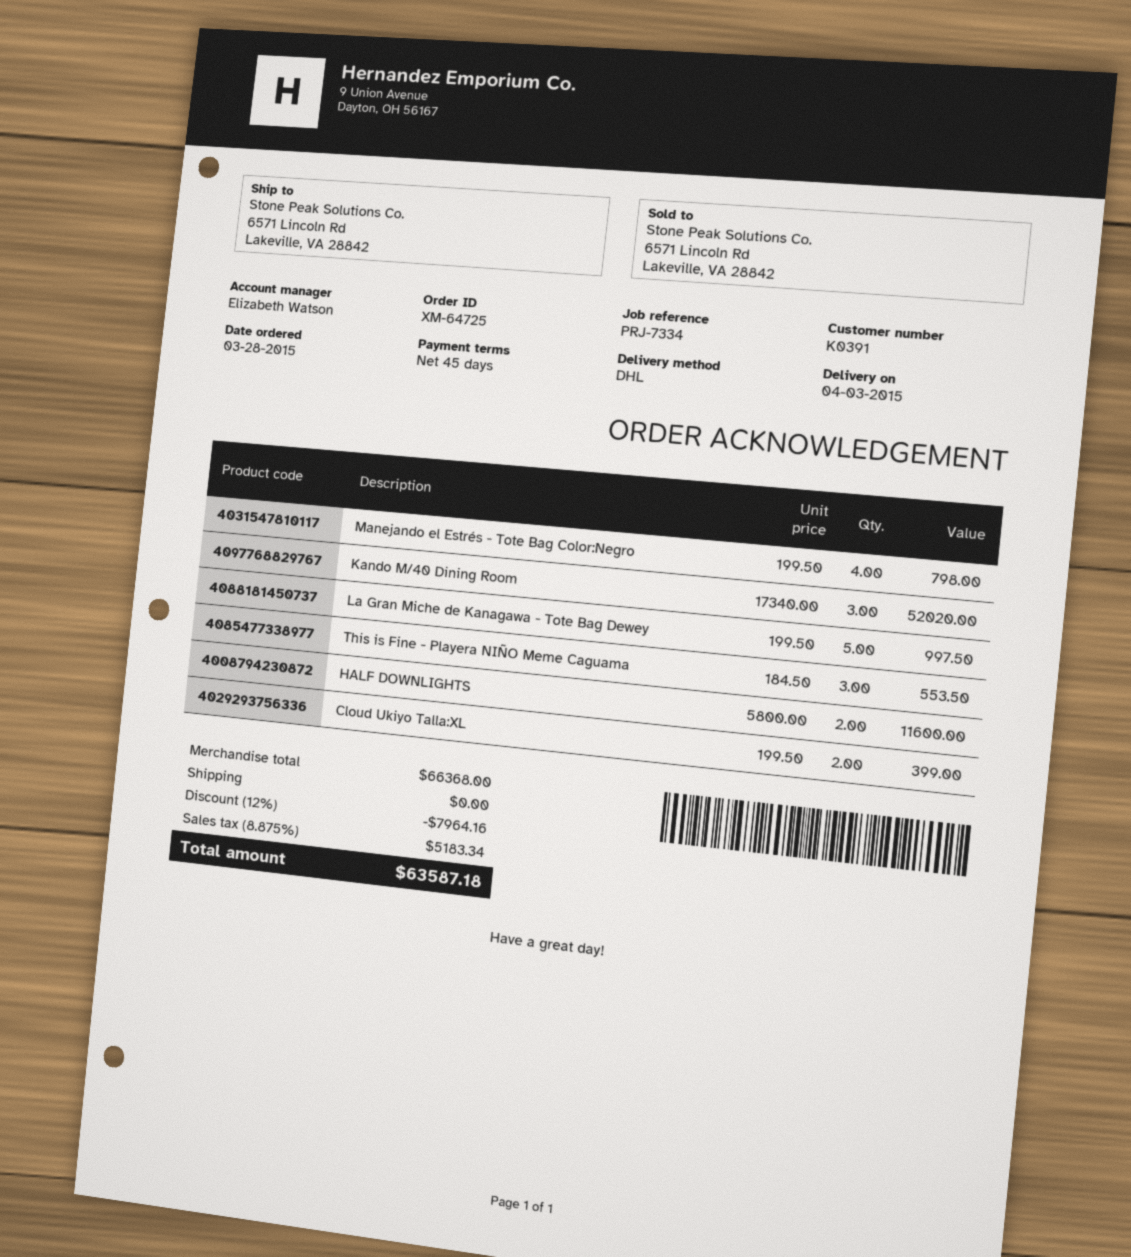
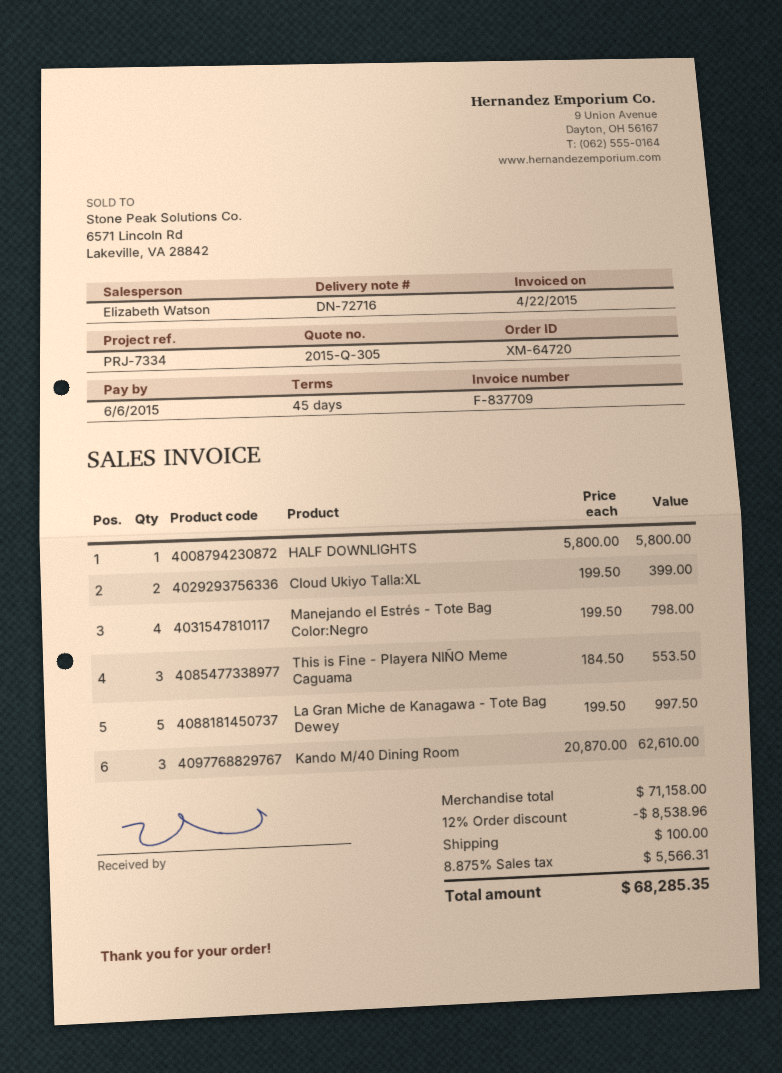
order number: XM-64725 -> XM-64720
Kando M/40 Dining Room: 3 x 17340.00 = 52020.00 -> 3 x 20870.00 = 62610.00
HALF DOWNLIGHTS: 2 x 5800.00 = 11600.00 -> 1 x 5800.00 = 5800.00
subtotal: 66368.00 -> 71158.00
discount: 12% = 7964.16 -> 12% = 8538.96
shipping: 0.00 -> 100.00
tax: 8.875% = 5183.34 -> 8.875% = 5566.31
total: 63587.18 -> 68285.35

